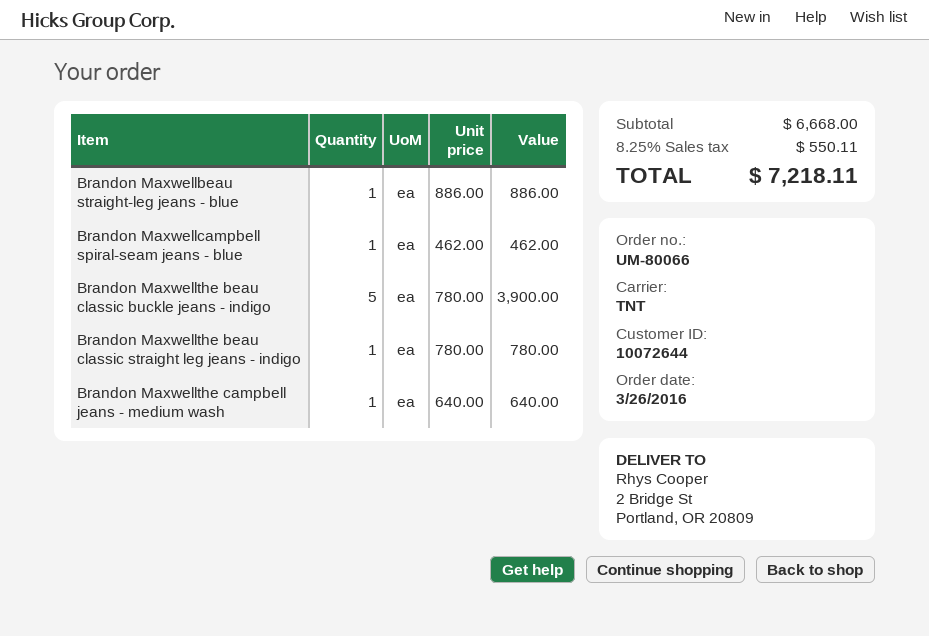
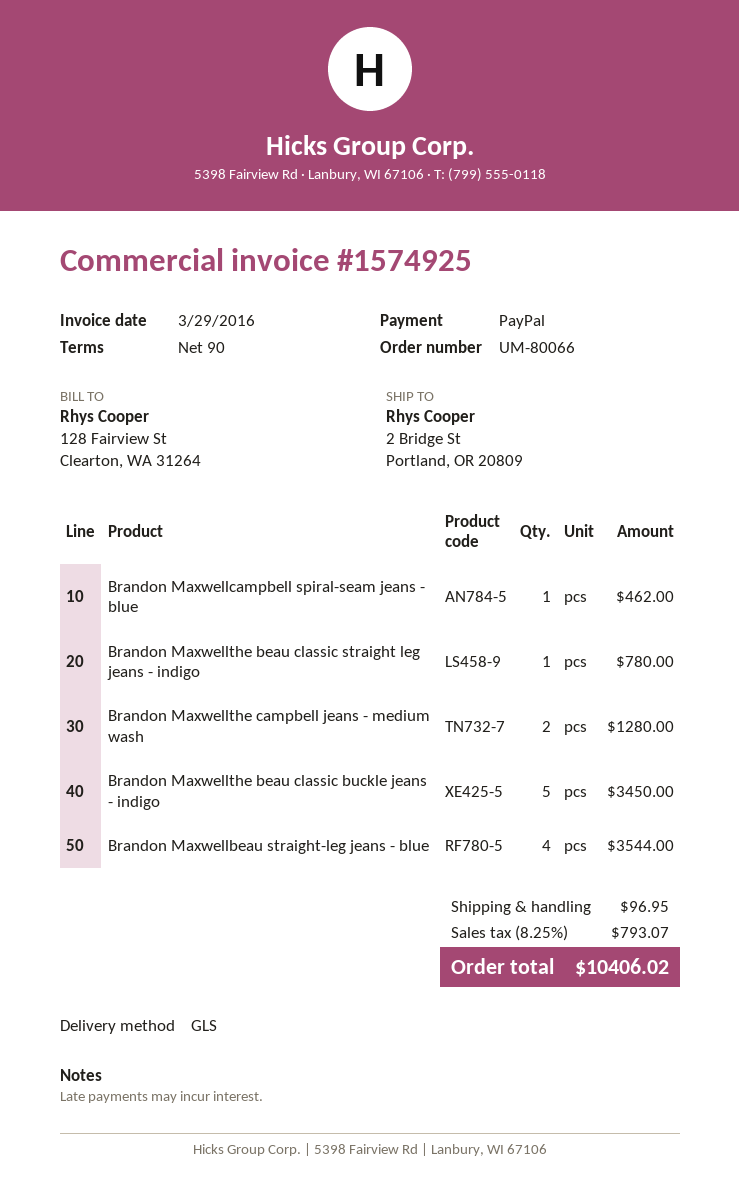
shipping method: TNT -> GLS
Brandon Maxwellbeau straight-leg jeans - blue: 1 for 886.00 -> 4 for 3544.00
Brandon Maxwellthe beau classic buckle jeans - indigo: 5 for 3900.00 -> 5 for 3450.00
Brandon Maxwellthe campbell jeans - medium wash: 1 for 640.00 -> 2 for 1280.00
shipping: none -> 96.95
tax: 8.25% = 550.11 -> 8.25% = 793.07
total: 7218.11 -> 10406.02

